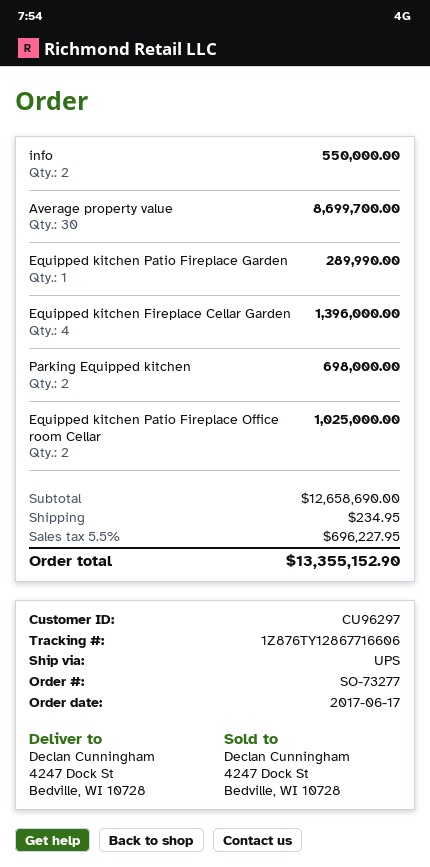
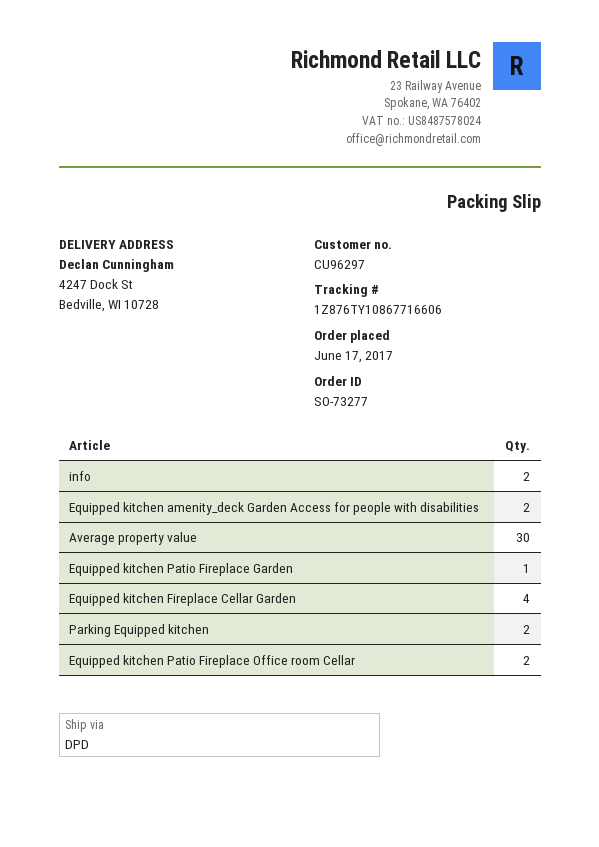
shipping method: UPS -> DPD
tracking number: 1Z876TY12867716606 -> 1Z876TY10867716606
Equipped kitchen amenity_deck Garden Access for people with disabilities: none -> 2

